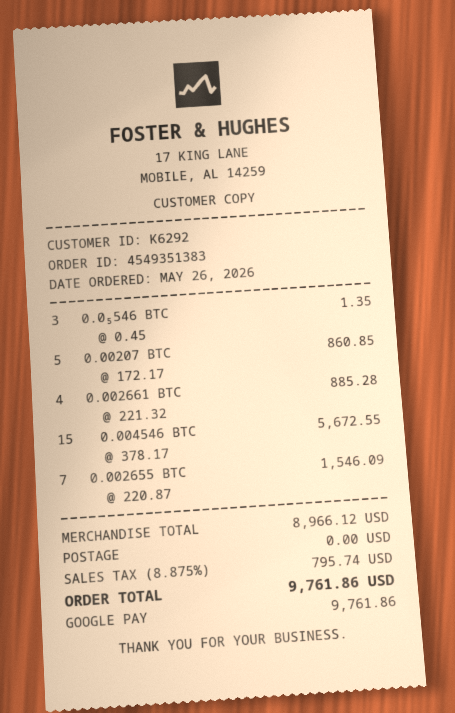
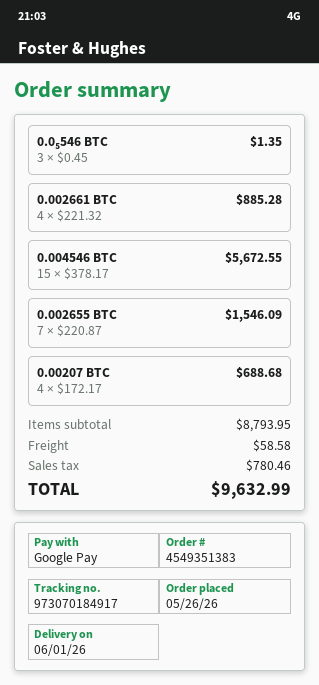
0.00207 BTC: 5 x 172.17 = 860.85 -> 4 x 172.17 = 688.68
subtotal: 8966.12 -> 8793.95
shipping: 0.00 -> 58.58
tax: 795.74 -> 780.46
total: 9761.86 -> 9632.99

